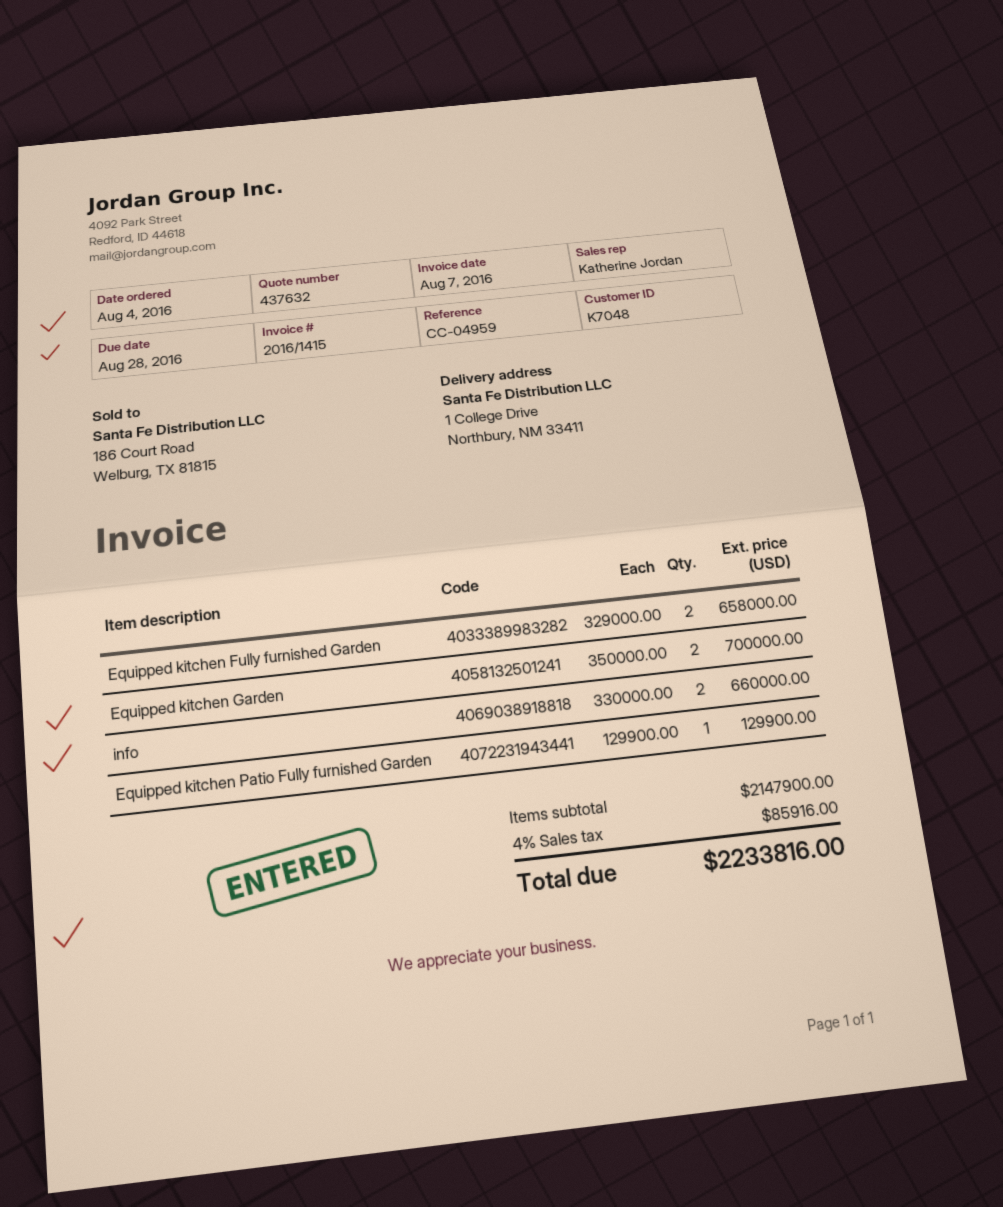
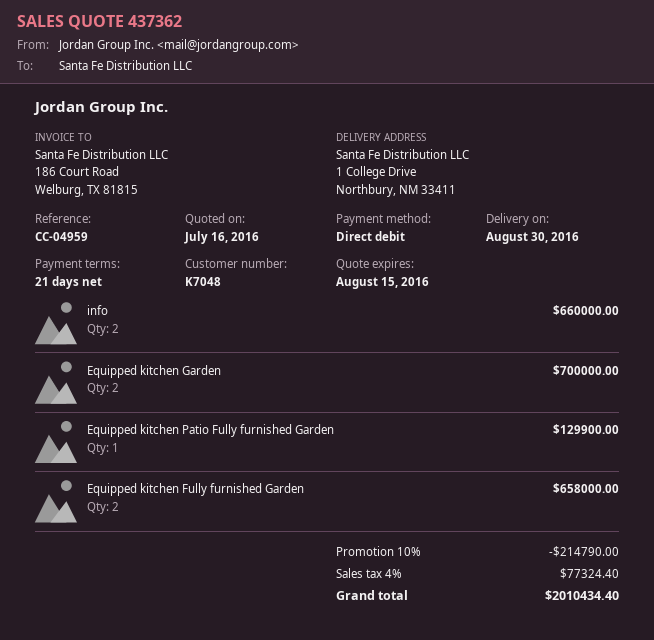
quote number: 437632 -> 437362
discount: none -> 10% = 214790.00
tax: 4% = 85916.00 -> 4% = 77324.40
total: 2233816.00 -> 2010434.40

